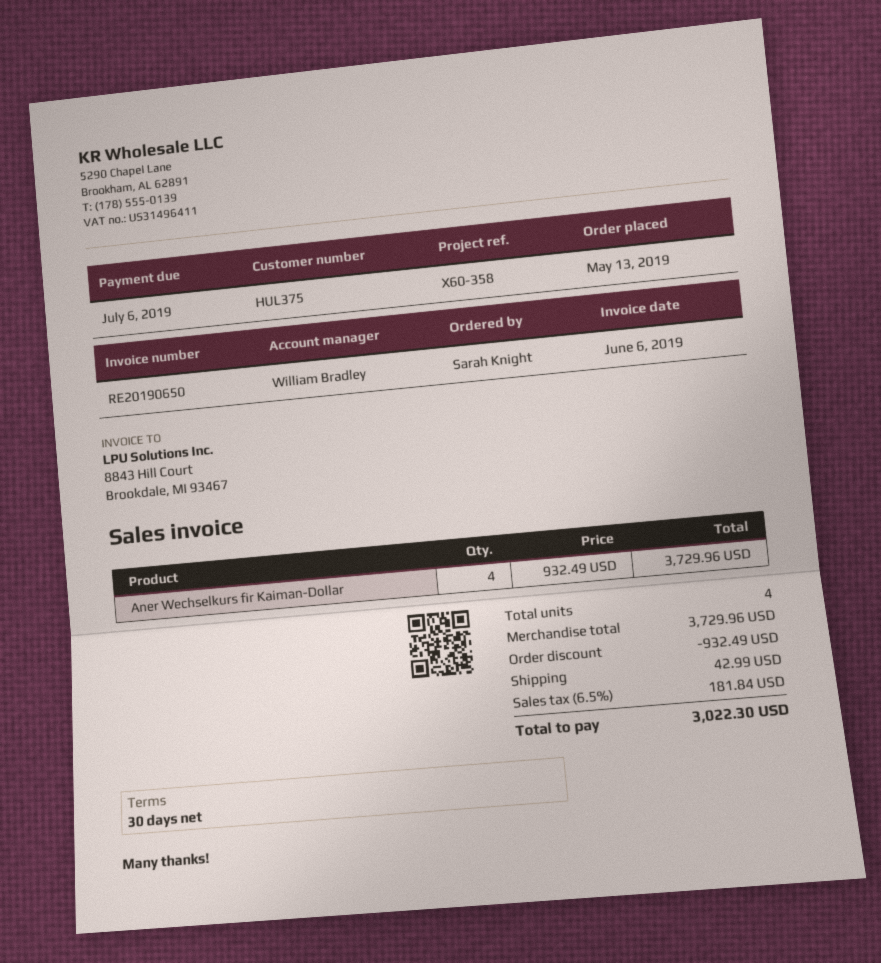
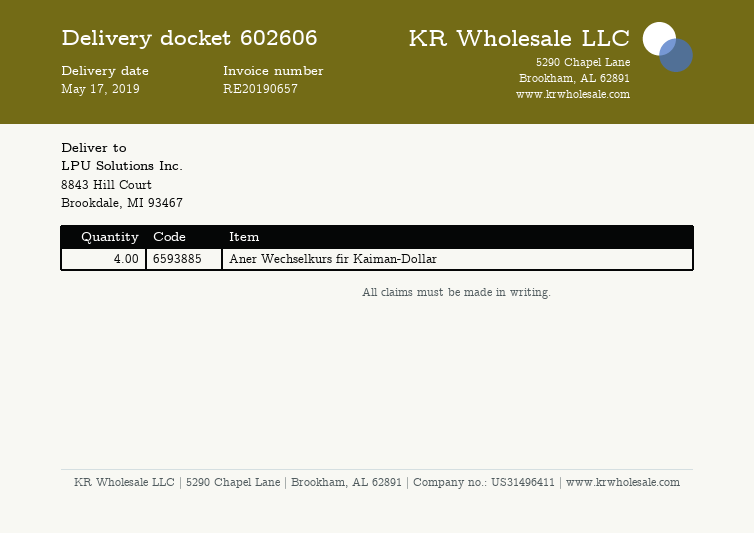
invoice number: RE20190650 -> RE20190657

